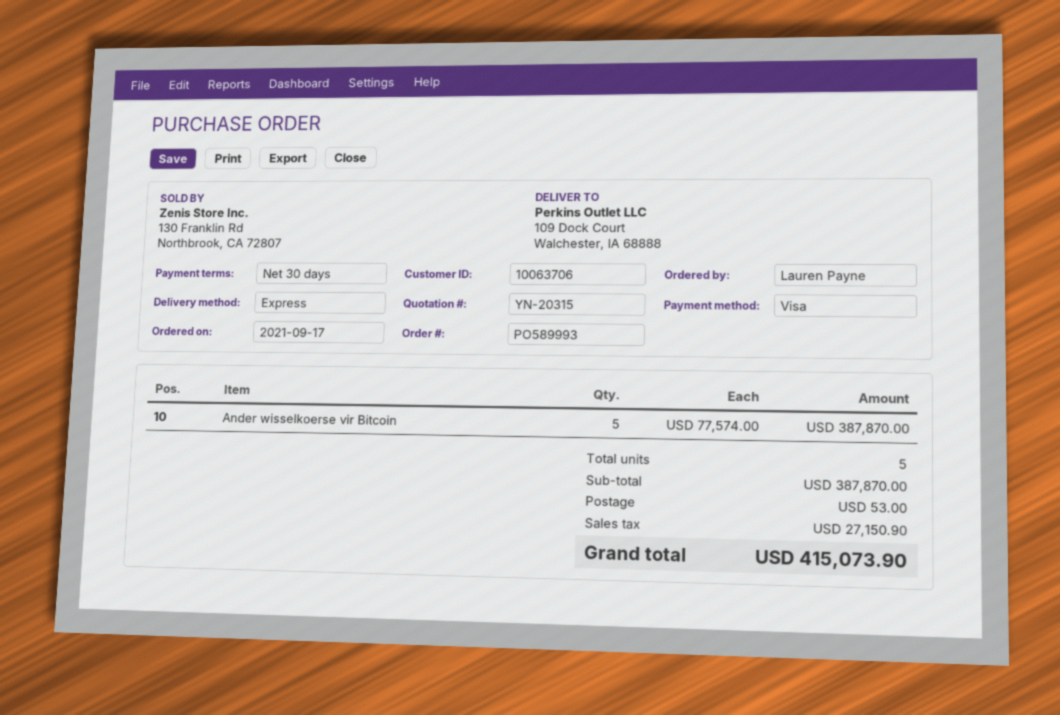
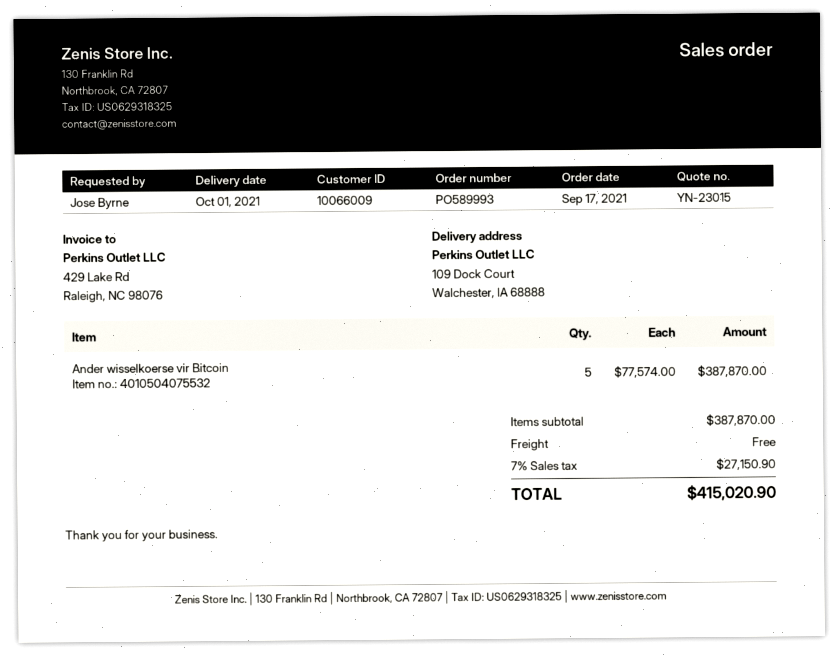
quote number: YN-20315 -> YN-23015
customer number: 10063706 -> 10066009
ordered by: Lauren Payne -> Jose Byrne
shipping: 53.00 -> 0.00
total: 415073.90 -> 415020.90

